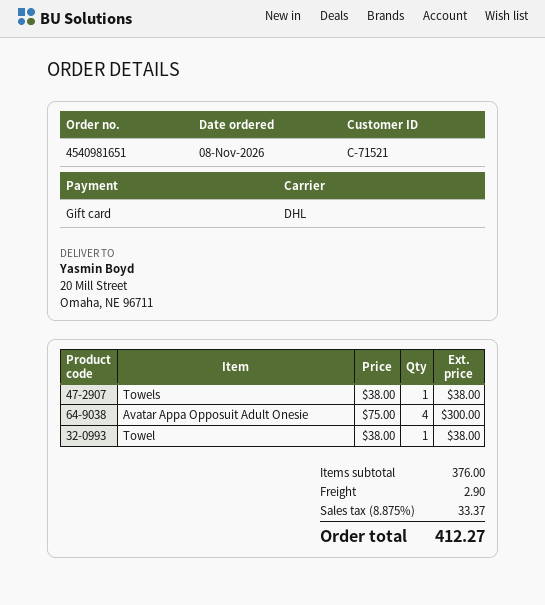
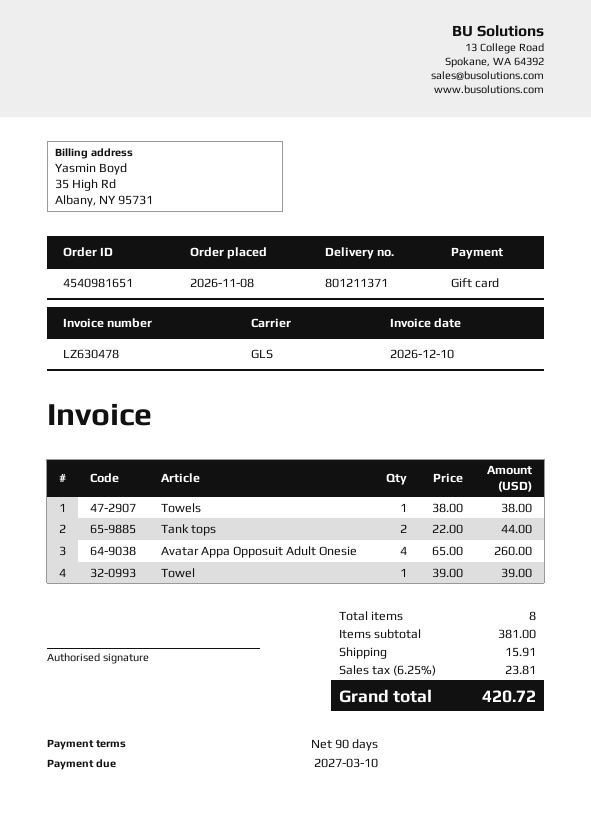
shipping method: DHL -> GLS
Avatar Appa Opposuit Adult Onesie: 4 x 75.00 = 300.00 -> 4 x 65.00 = 260.00
Towel: 1 x 38.00 = 38.00 -> 1 x 39.00 = 39.00
Tank tops: none -> 2 x 22.00 = 44.00
subtotal: 376.00 -> 381.00
shipping: 2.90 -> 15.91
tax: 8.875% = 33.37 -> 6.25% = 23.81
total: 412.27 -> 420.72

